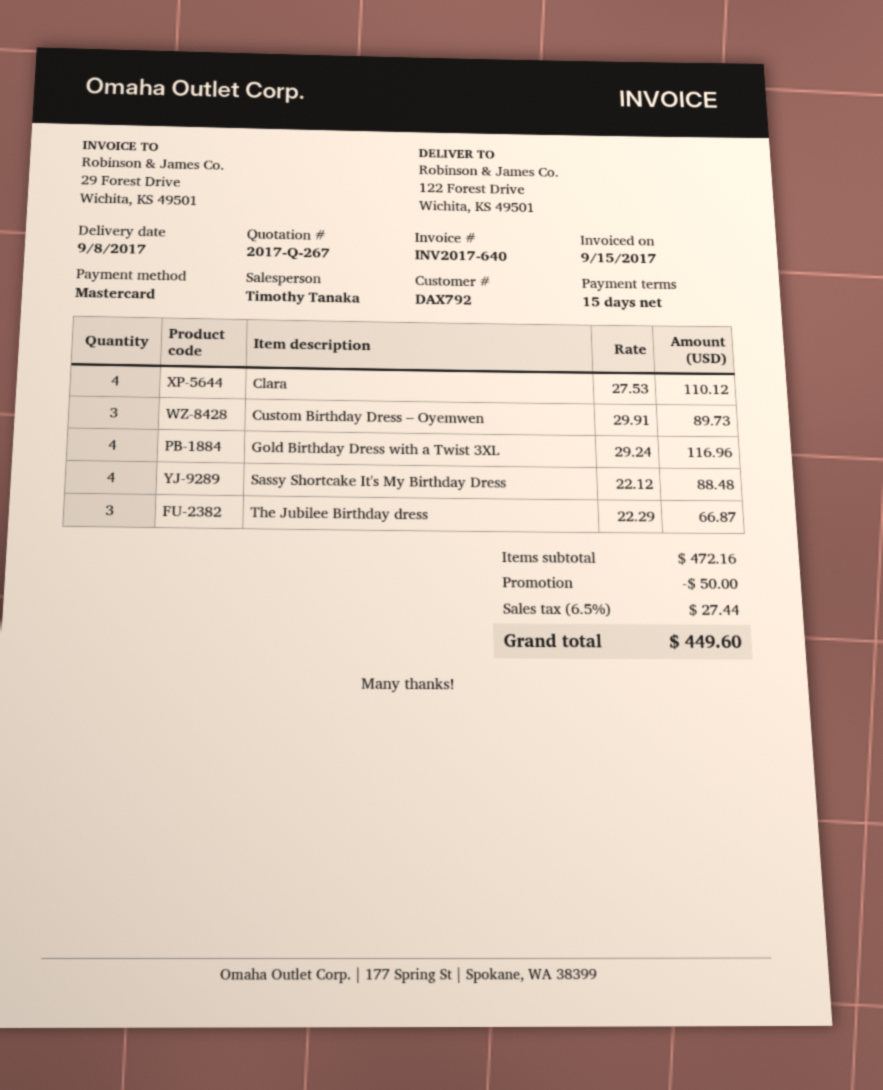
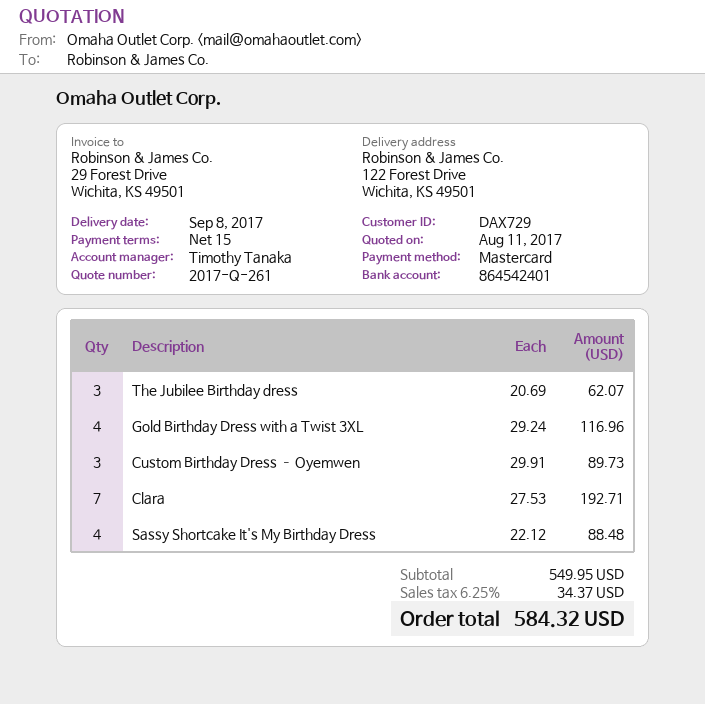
quote number: 2017-Q-267 -> 2017-Q-261
customer number: DAX792 -> DAX729
Clara: 4 x 27.53 = 110.12 -> 7 x 27.53 = 192.71
The Jubilee Birthday dress: 3 x 22.29 = 66.87 -> 3 x 20.69 = 62.07
subtotal: 472.16 -> 549.95
discount: 50.00 -> none
tax: 6.5% = 27.44 -> 6.25% = 34.37
total: 449.60 -> 584.32

